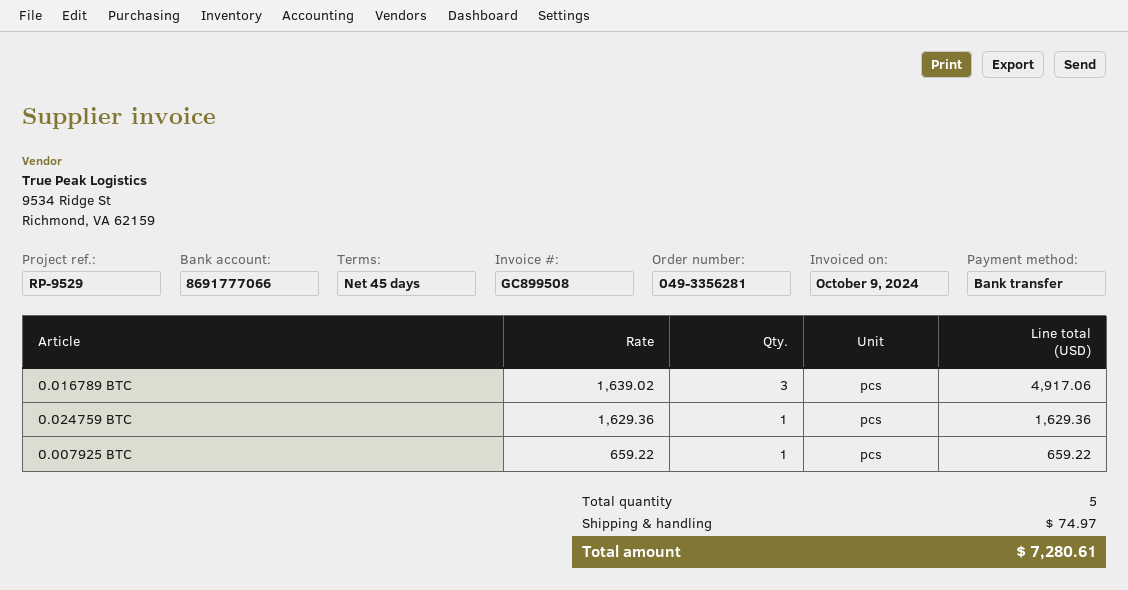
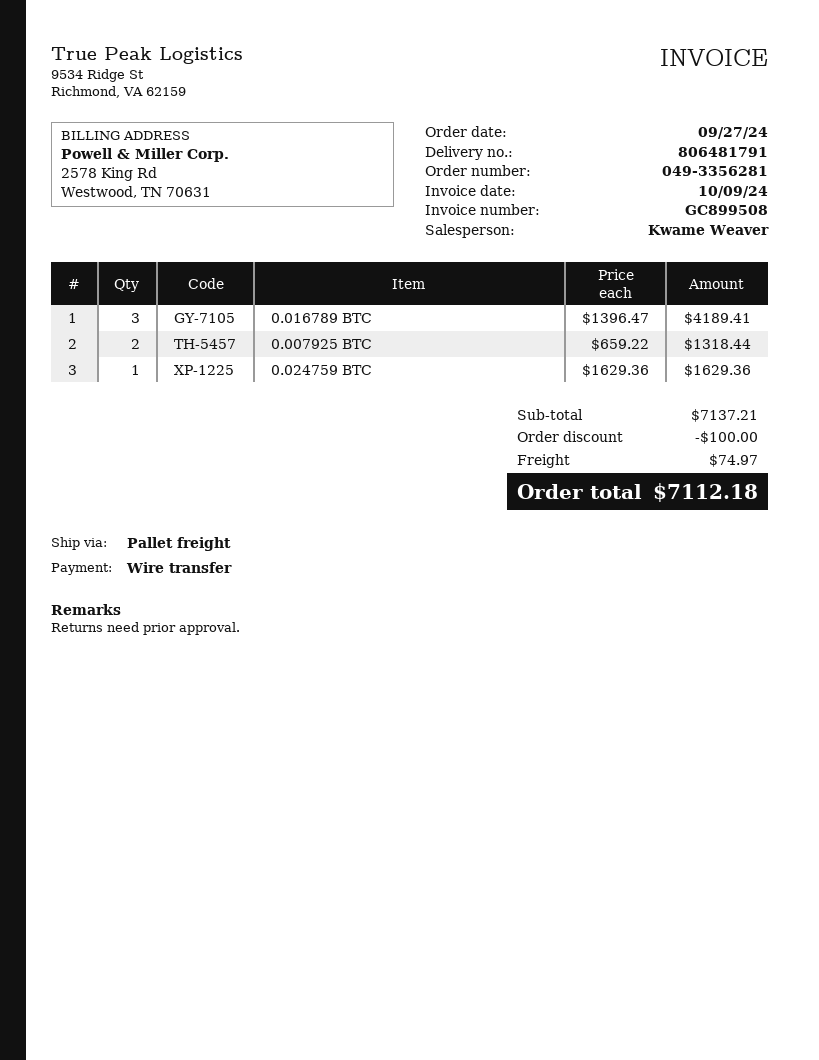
0.016789 BTC: 3 x 1639.02 = 4917.06 -> 3 x 1396.47 = 4189.41
0.007925 BTC: 1 x 659.22 = 659.22 -> 2 x 659.22 = 1318.44
discount: none -> 100.00
total: 7280.61 -> 7112.18

